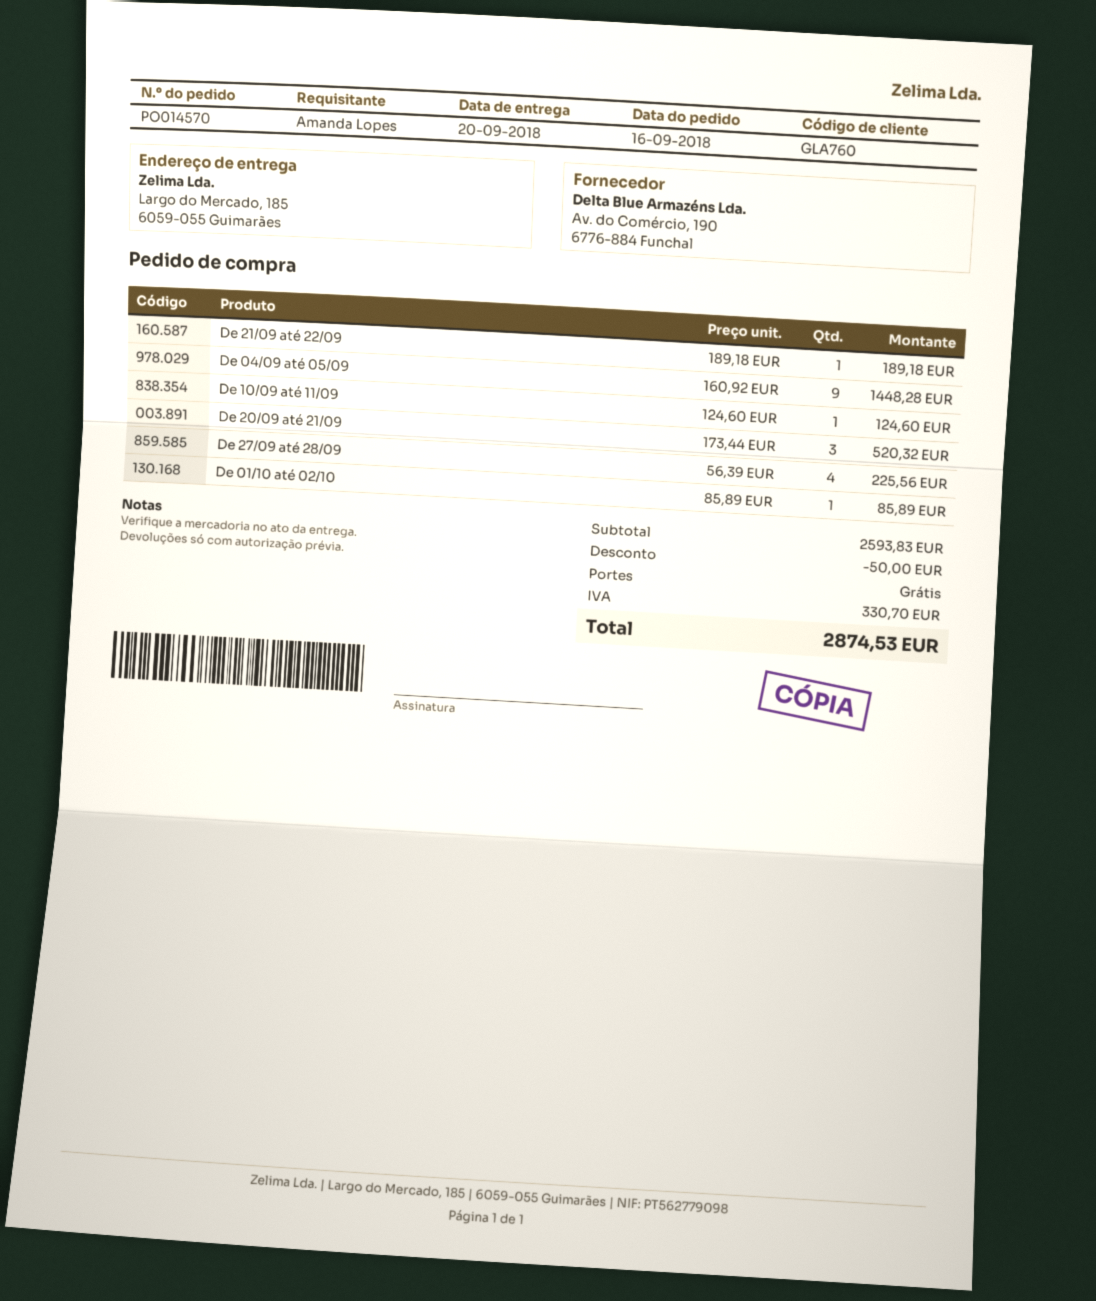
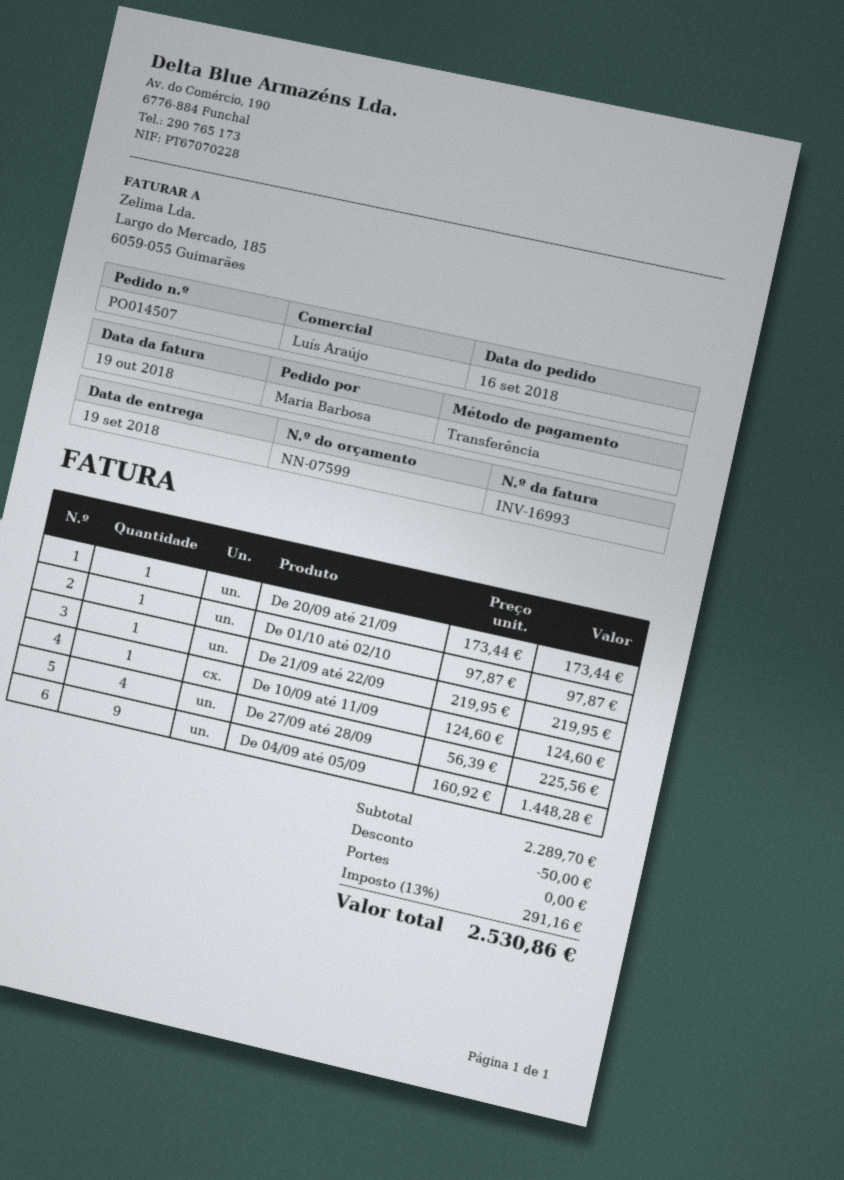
order number: PO014570 -> PO014507
delivery date: 2018-09-20 -> 2018-09-19
ordered by: Amanda Lopes -> Maria Barbosa
De 21/09 até 22/09: 1 x 189.18 = 189.18 -> 1 x 219.95 = 219.95
De 20/09 até 21/09: 3 x 173.44 = 520.32 -> 1 x 173.44 = 173.44
De 01/10 até 02/10: 1 x 85.89 = 85.89 -> 1 x 97.87 = 97.87
subtotal: 2593.83 -> 2289.70
tax: 330.70 -> 291.16
total: 2874.53 -> 2530.86

